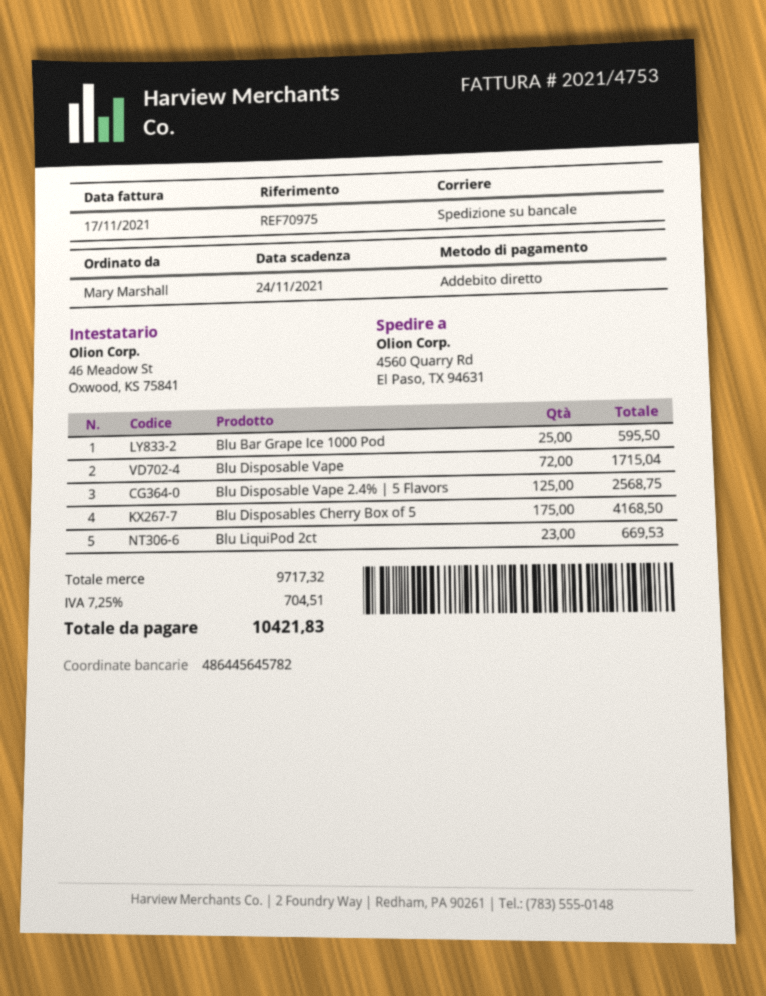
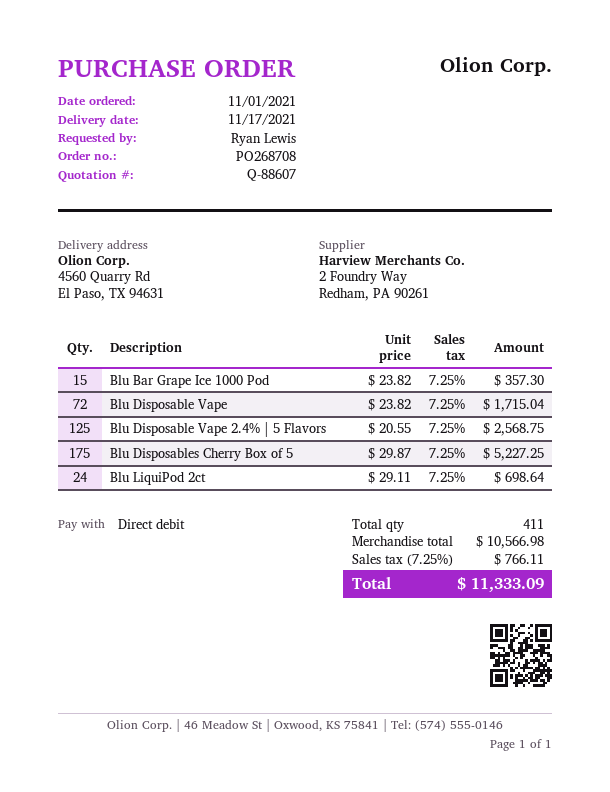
ordered by: Mary Marshall -> Ryan Lewis
Blu Bar Grape Ice 1000 Pod: 25 for 595.50 -> 15 for 357.30
Blu Disposables Cherry Box of 5: 175 for 4168.50 -> 175 for 5227.25
Blu LiquiPod 2ct: 23 for 669.53 -> 24 for 698.64
subtotal: 9717.32 -> 10566.98
tax: 7.25% = 704.51 -> 7.25% = 766.11
total: 10421.83 -> 11333.09

